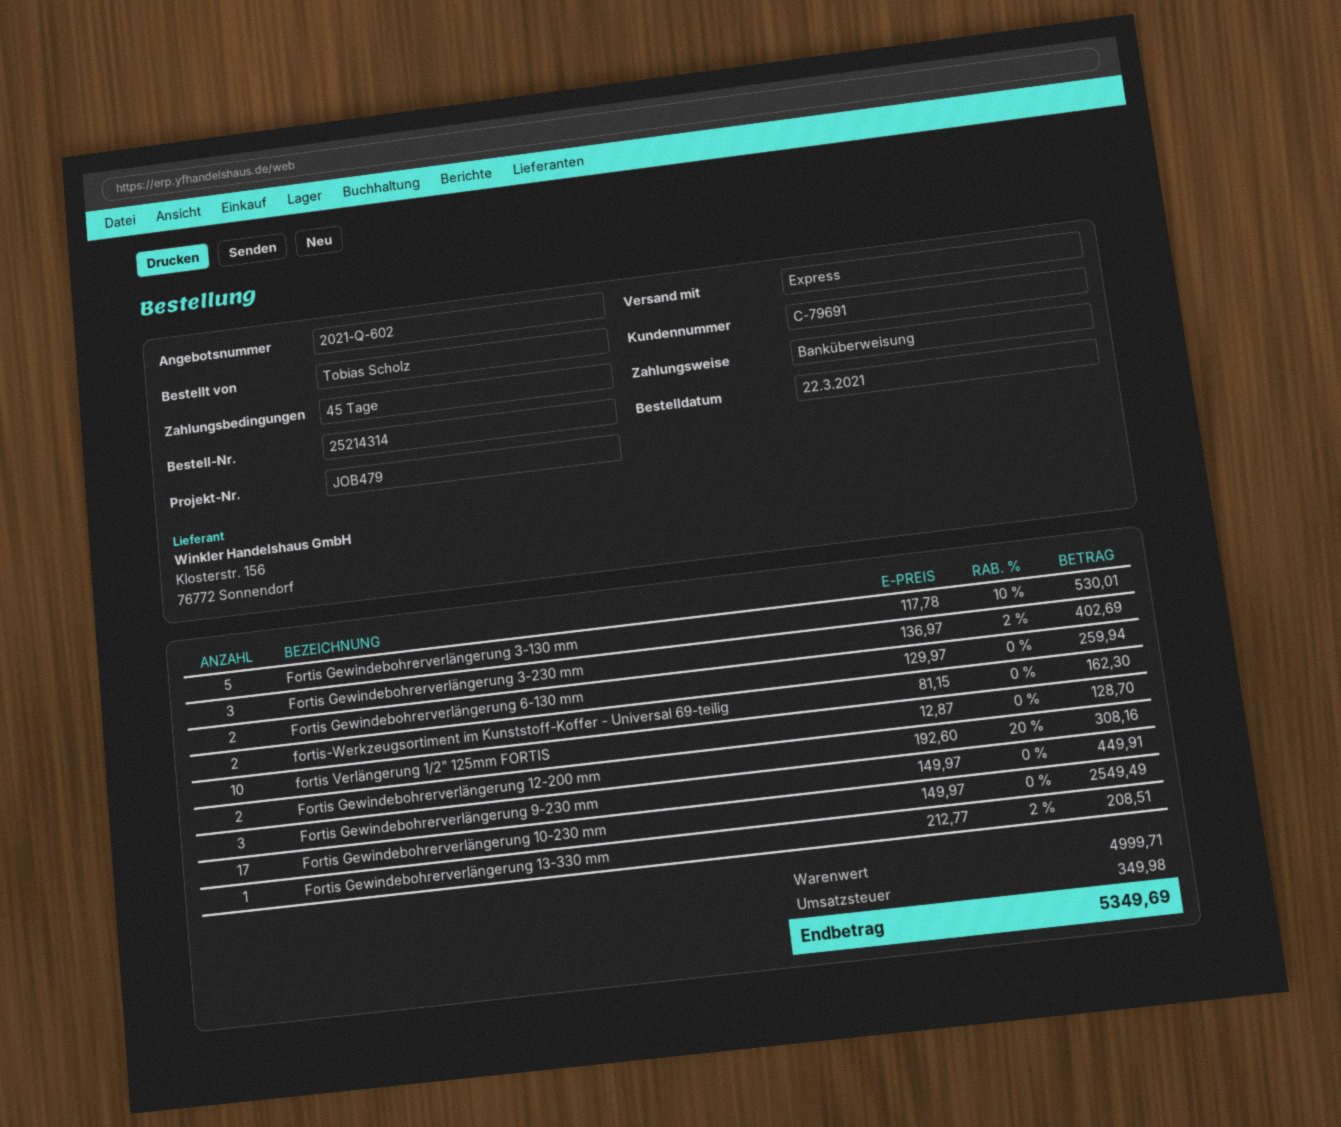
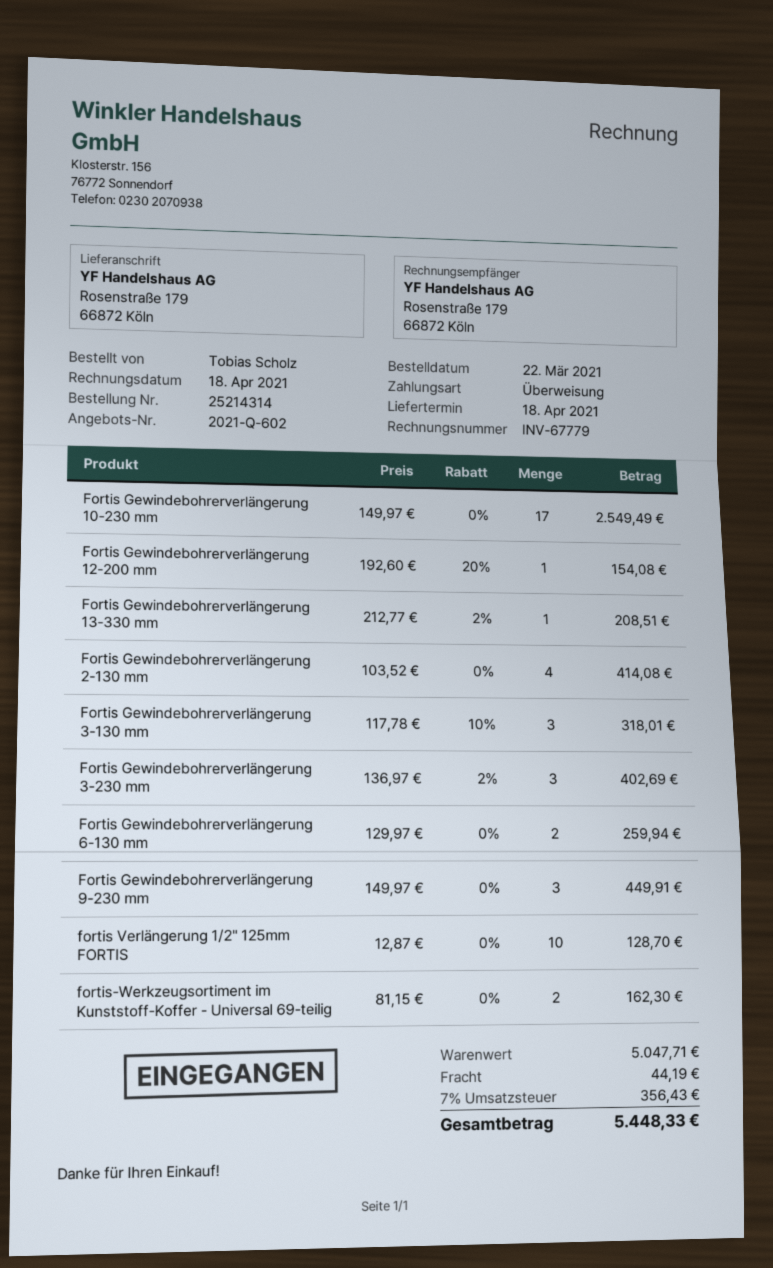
Fortis Gewindebohrerverlängerung 3-130 mm: 5 x 117.78 - 10% = 530.01 -> 3 x 117.78 - 10% = 318.01
Fortis Gewindebohrerverlängerung 12-200 mm: 2 x 192.60 - 20% = 308.16 -> 1 x 192.60 - 20% = 154.08
Fortis Gewindebohrerverlängerung 2-130 mm: none -> 4 x 103.52 = 414.08
subtotal: 4999.71 -> 5047.71
shipping: none -> 44.19
tax: 349.98 -> 356.43
total: 5349.69 -> 5448.33

